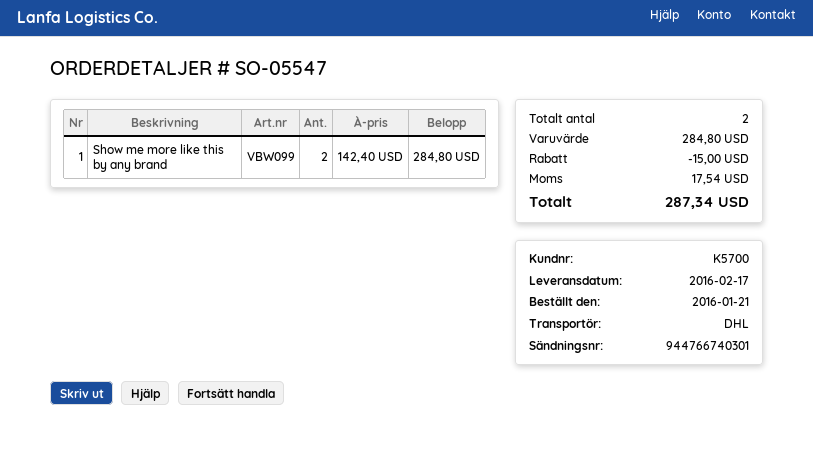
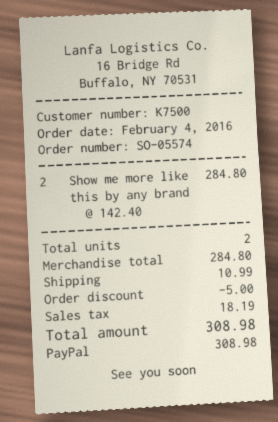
order number: SO-05547 -> SO-05574
order date: 2016-01-21 -> 2016-02-04
customer number: K5700 -> K7500
discount: 15.00 -> 5.00
shipping: none -> 10.99
tax: 17.54 -> 18.19
total: 287.34 -> 308.98

